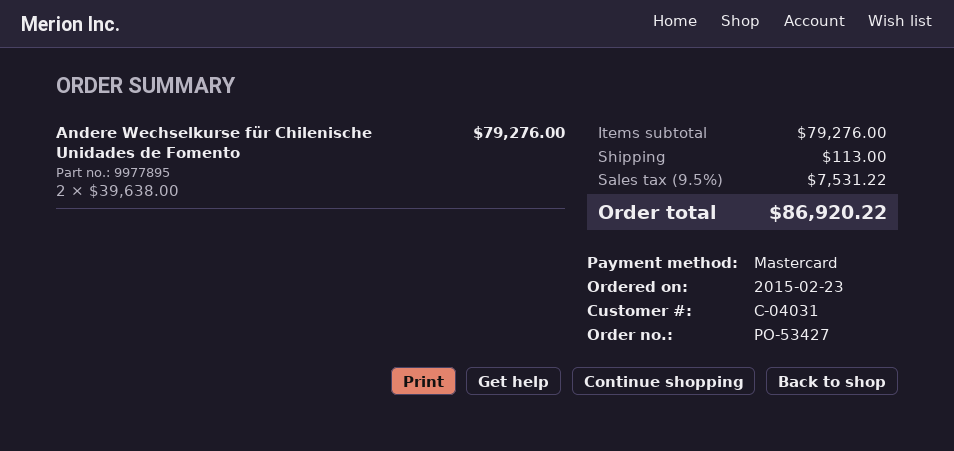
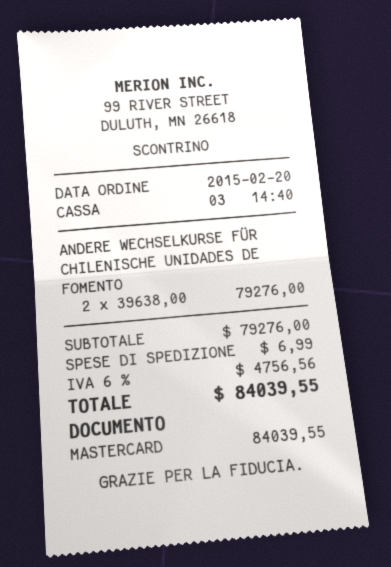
order date: 2015-02-23 -> 2015-02-20
shipping: 113.00 -> 6.99
tax: 9.5% = 7531.22 -> 6% = 4756.56
total: 86920.22 -> 84039.55

